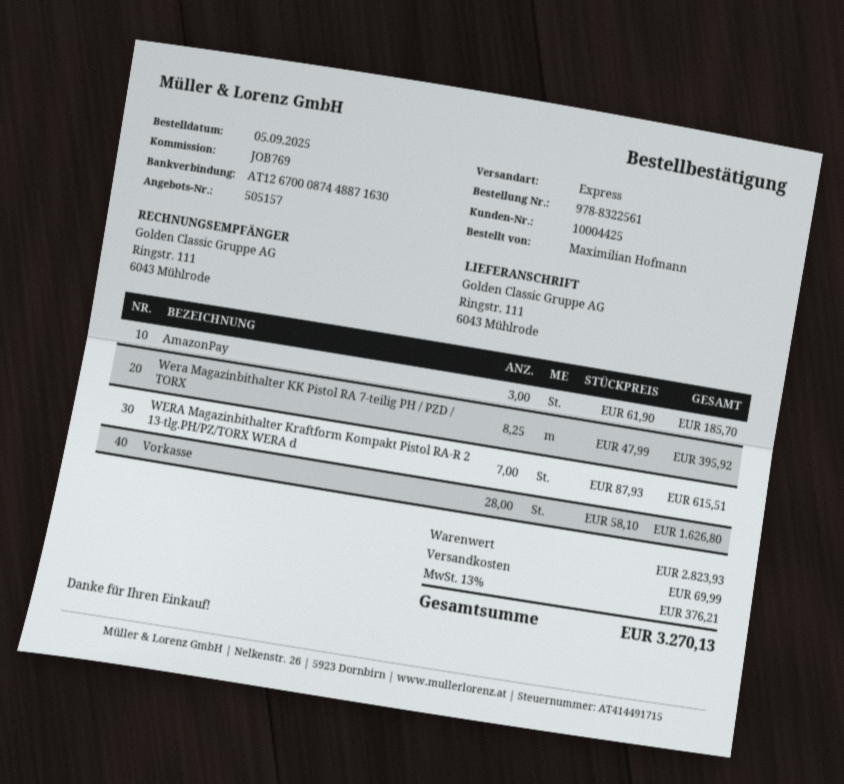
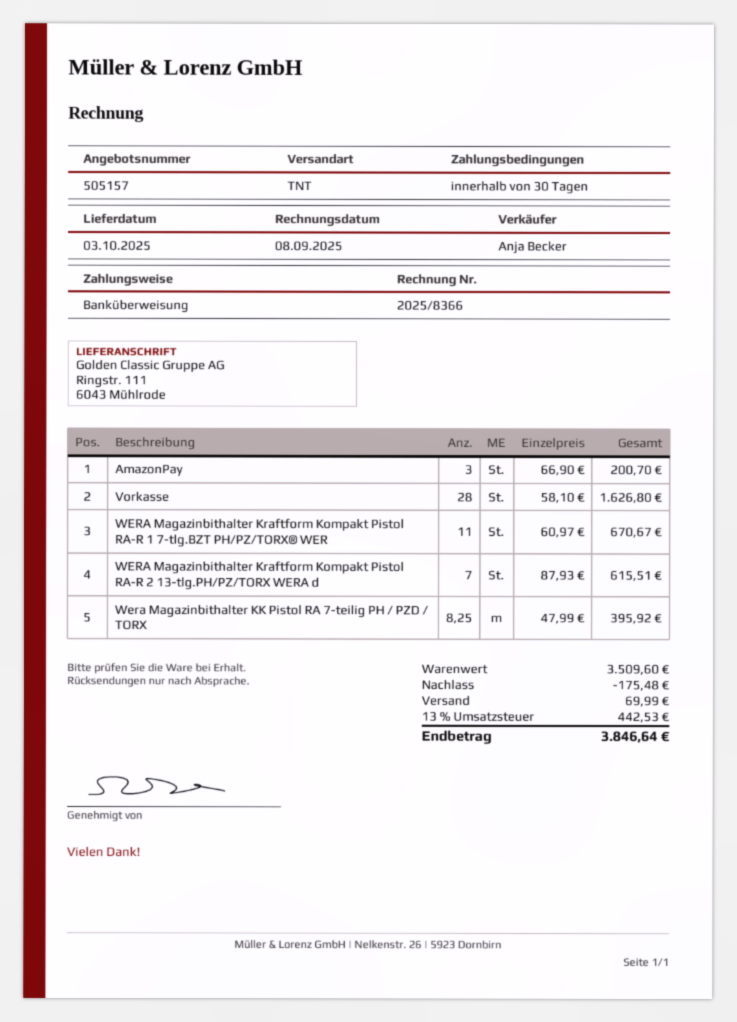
shipping method: express -> TNT
AmazonPay: 3 x 61.90 = 185.70 -> 3 x 66.90 = 200.70
WERA Magazinbithalter Kraftform Kompakt Pistol RA-R 1 7-tlg.BZT PH/PZ/TORX® WER: none -> 11 x 60.97 = 670.67
subtotal: 2823.93 -> 3509.60
discount: none -> 175.48
tax: 13% = 376.21 -> 13% = 442.53
total: 3270.13 -> 3846.64

